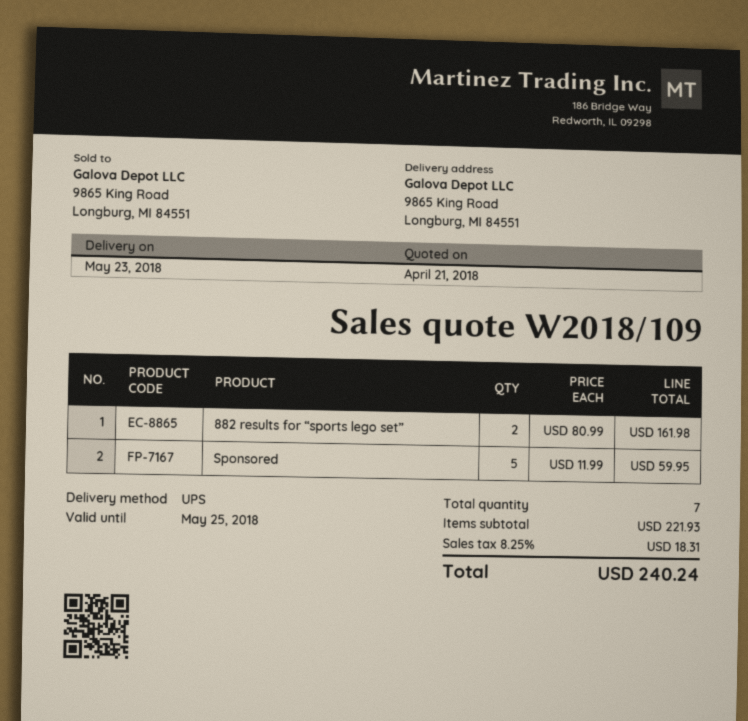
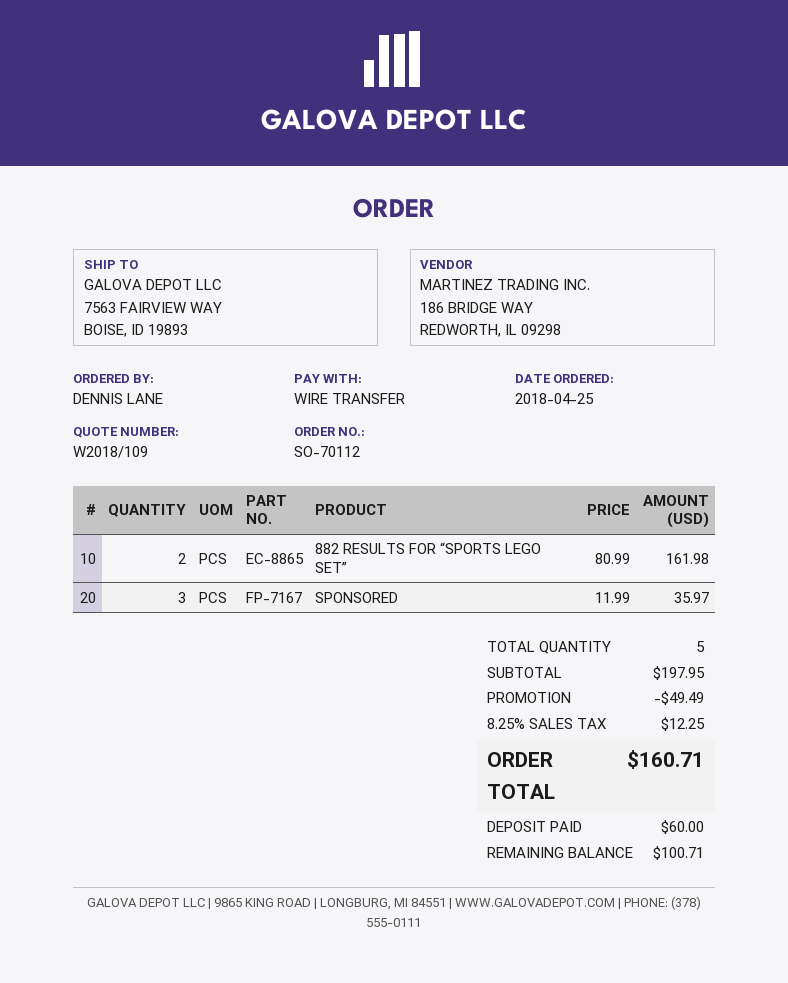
ship to: 9865 King Road, Longburg, MI 84551 -> 7563 FAIRVIEW WAY, BOISE, ID 19893
Sponsored: 5 x 11.99 = 59.95 -> 3 x 11.99 = 35.97
total quantity: 7 -> 5
subtotal: 221.93 -> 197.95
discount: none -> 49.49
tax: 8.25% = 18.31 -> 8.25% = 12.25
total: 240.24 -> 160.71

